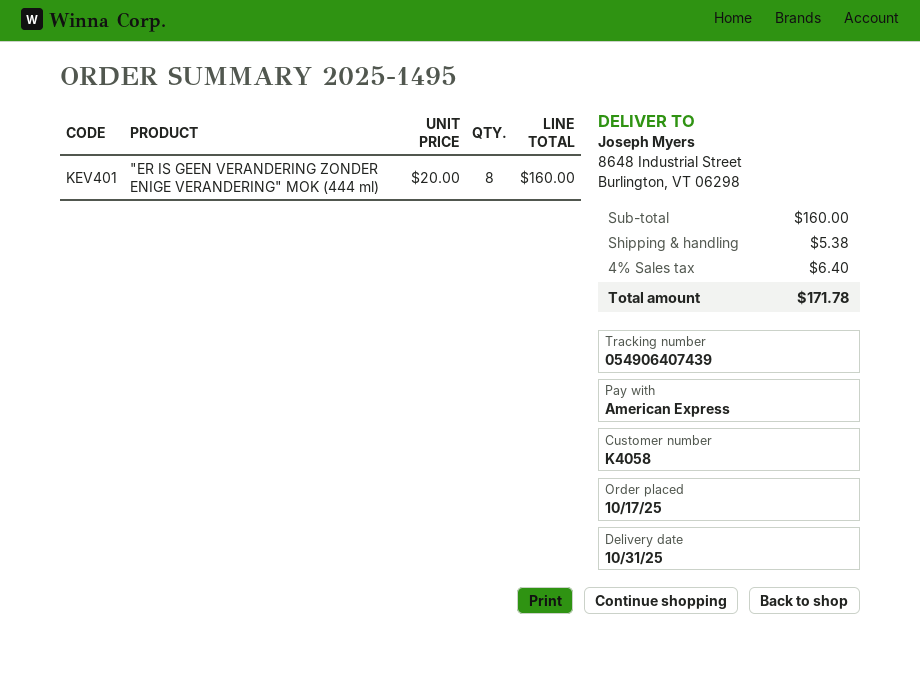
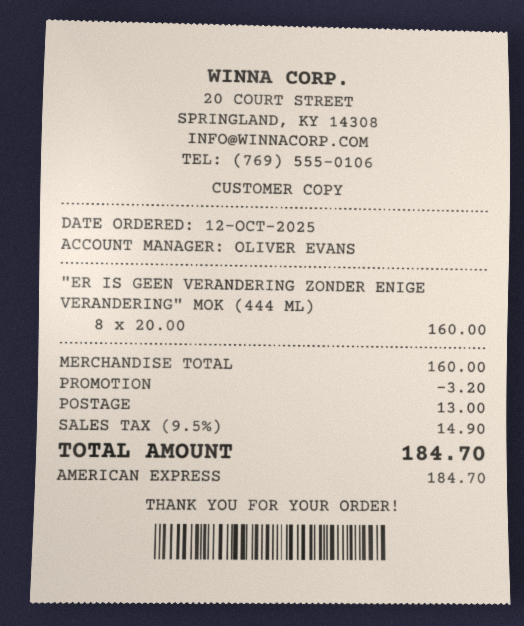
order date: 2025-10-17 -> 2025-10-12
discount: none -> 3.20
shipping: 5.38 -> 13.00
tax: 4% = 6.40 -> 9.5% = 14.90
total: 171.78 -> 184.70

